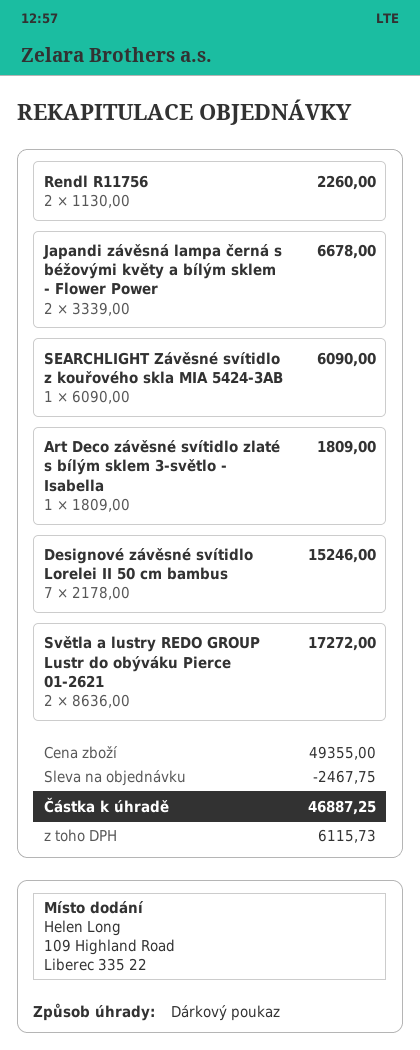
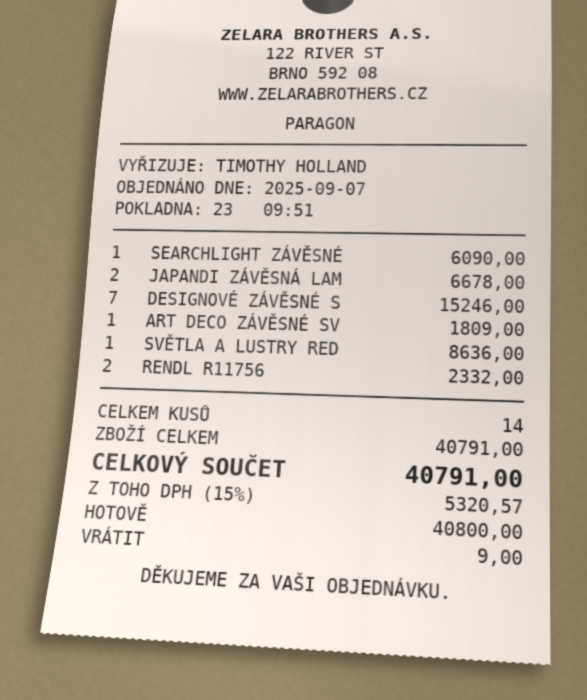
payment method: gift card -> cash
Rendl R11756: 2 for 2260.00 -> 2 for 2332.00
Světla a lustry REDO GROUP Lustr do obýváku Pierce 01-2621: 2 for 17272.00 -> 1 for 8636.00
subtotal: 49355.00 -> 40791.00
discount: 2467.75 -> none
tax: 6115.73 -> 5320.57
total: 46887.25 -> 40791.00

